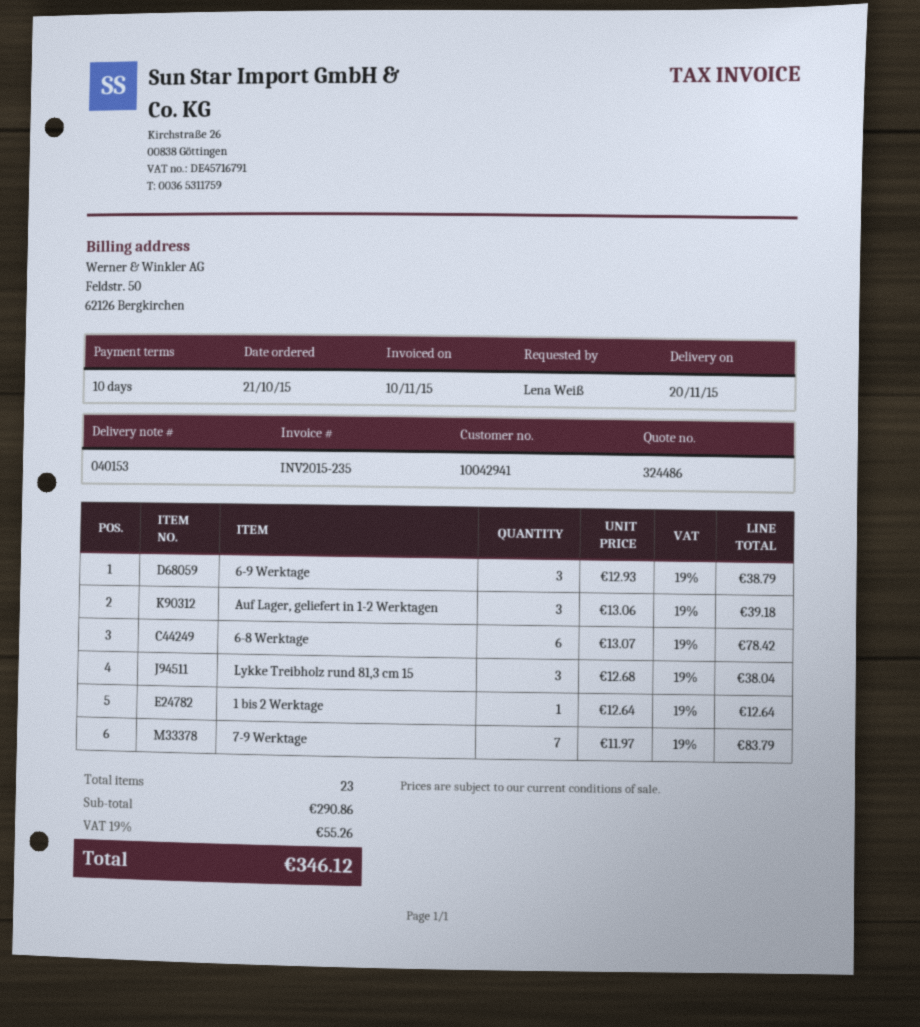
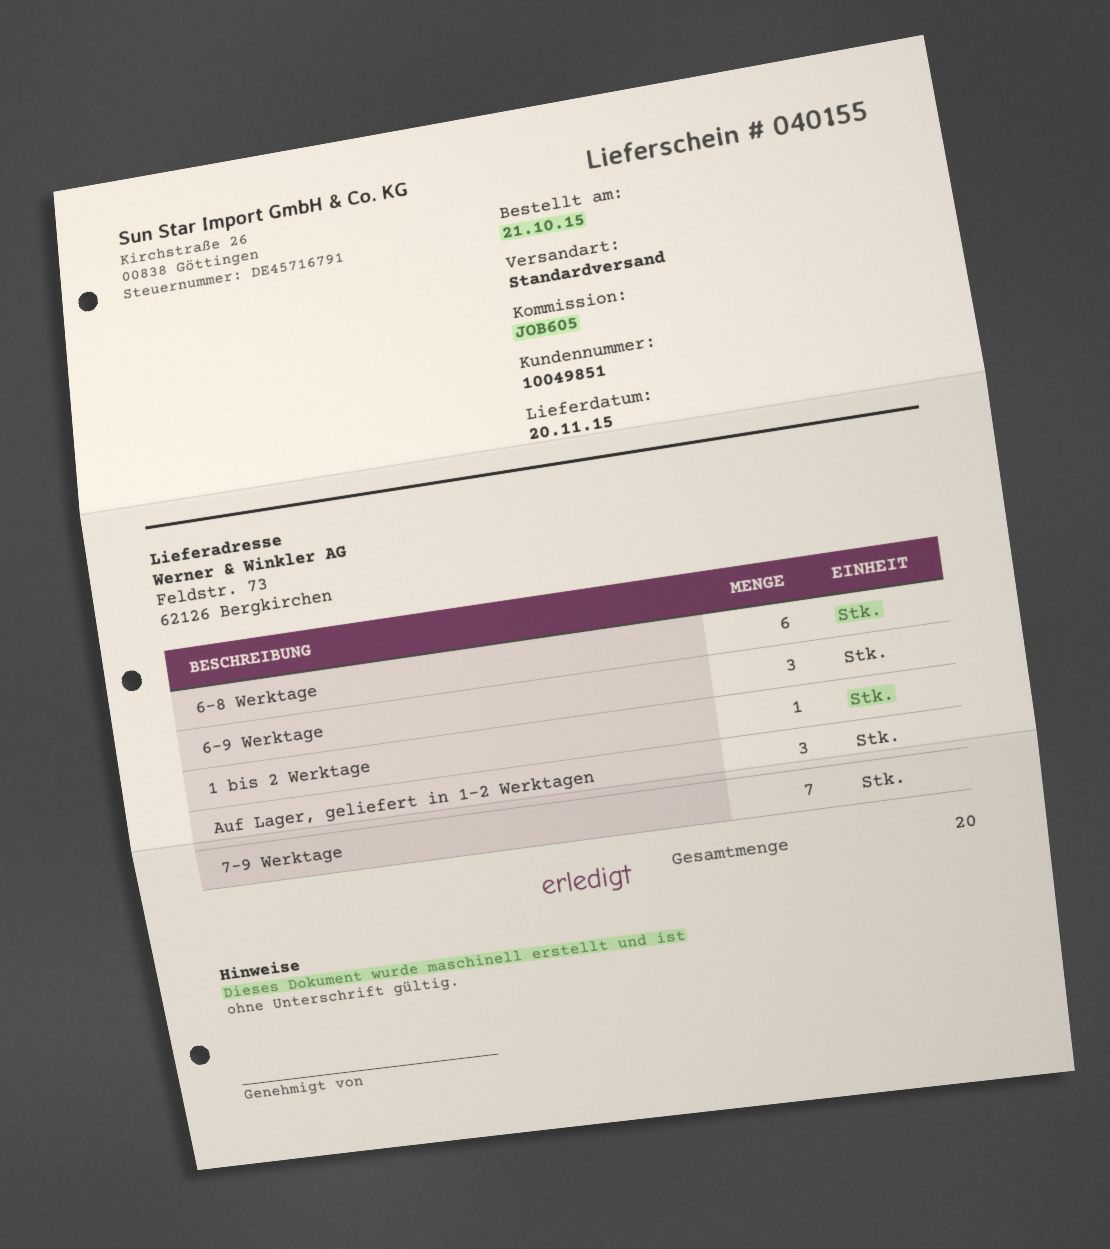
delivery note number: 040153 -> 040155
customer number: 10042941 -> 10049851
Lykke Treibholz rund 81,3 cm 15: 3 -> none
total quantity: 23 -> 20

